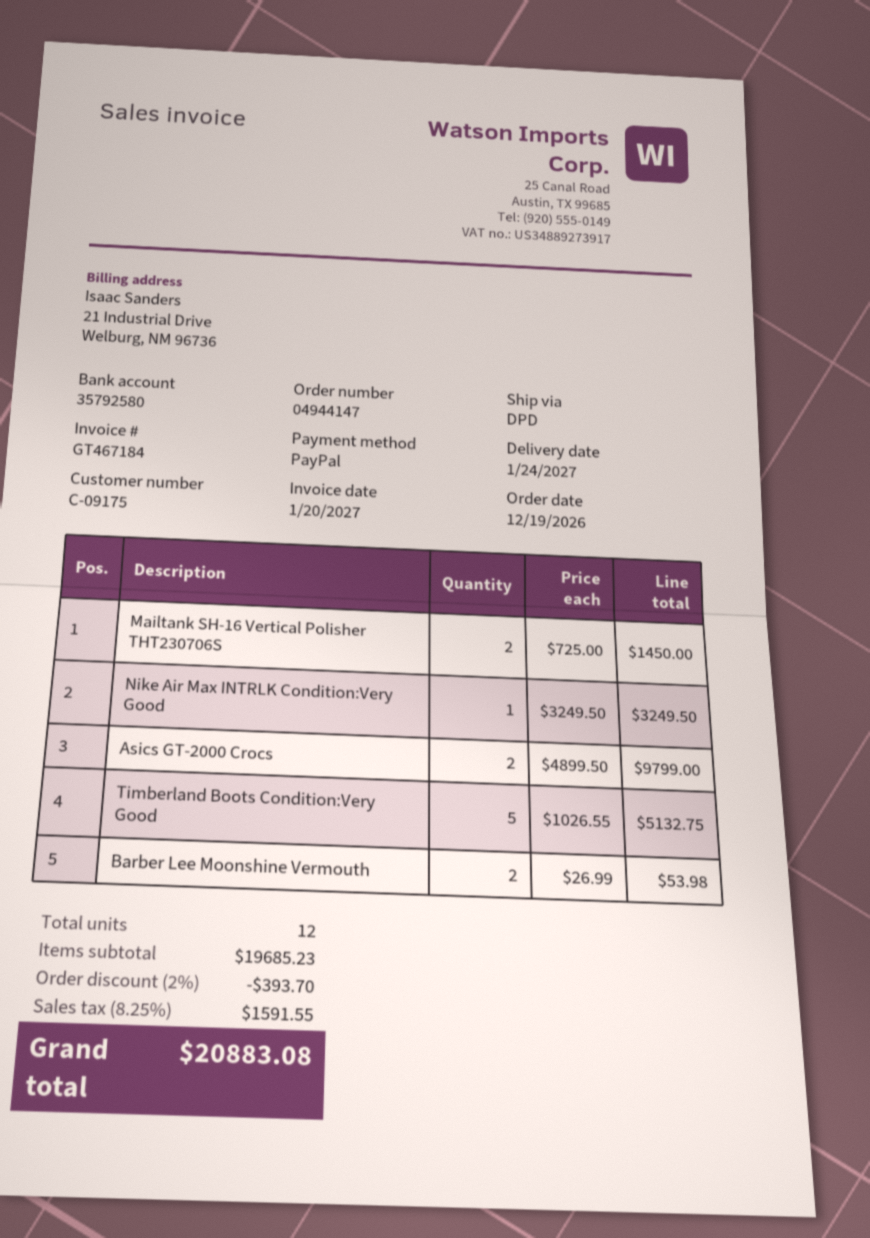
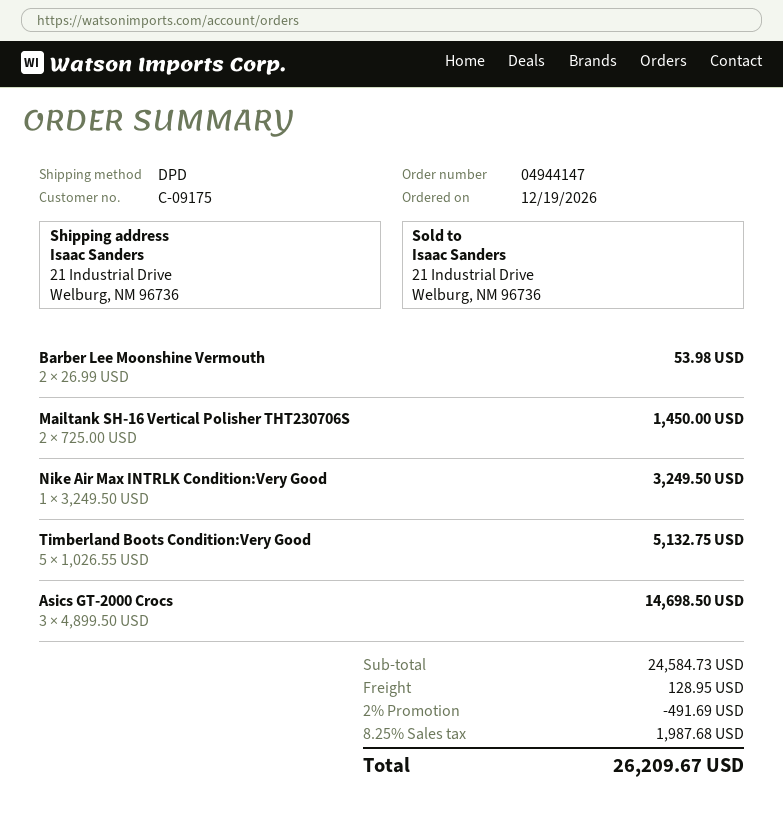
Asics GT-2000 Crocs: 2 x 4899.50 = 9799.00 -> 3 x 4899.50 = 14698.50
subtotal: 19685.23 -> 24584.73
discount: 2% = 393.70 -> 2% = 491.69
shipping: none -> 128.95
tax: 8.25% = 1591.55 -> 8.25% = 1987.68
total: 20883.08 -> 26209.67

